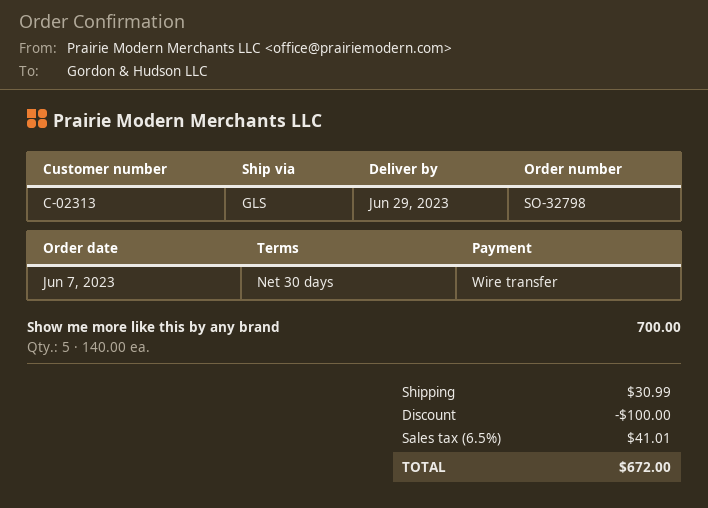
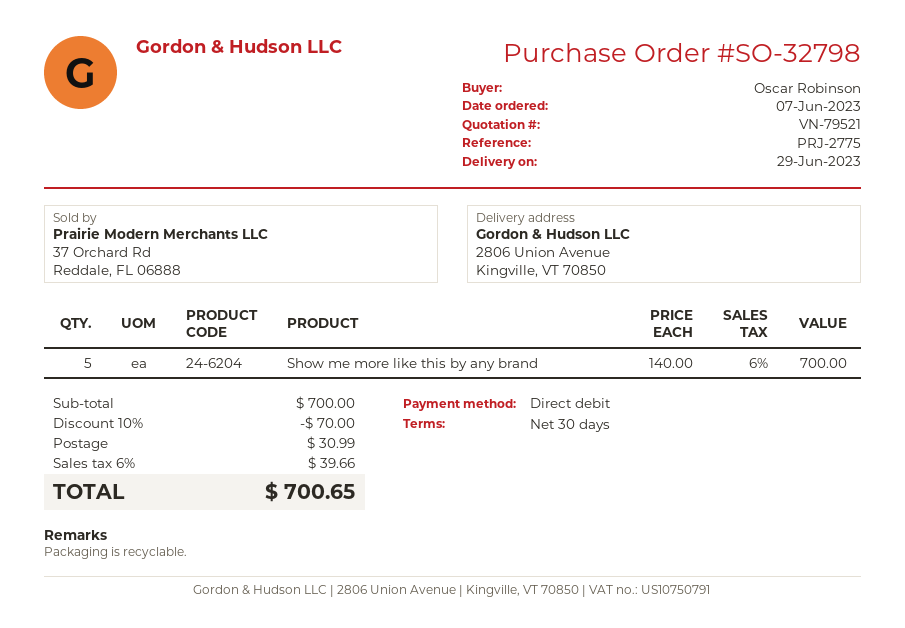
payment method: bank transfer -> direct debit
discount: 100.00 -> 70.00
tax: 6.5% = 41.01 -> 6% = 39.66
total: 672.00 -> 700.65

